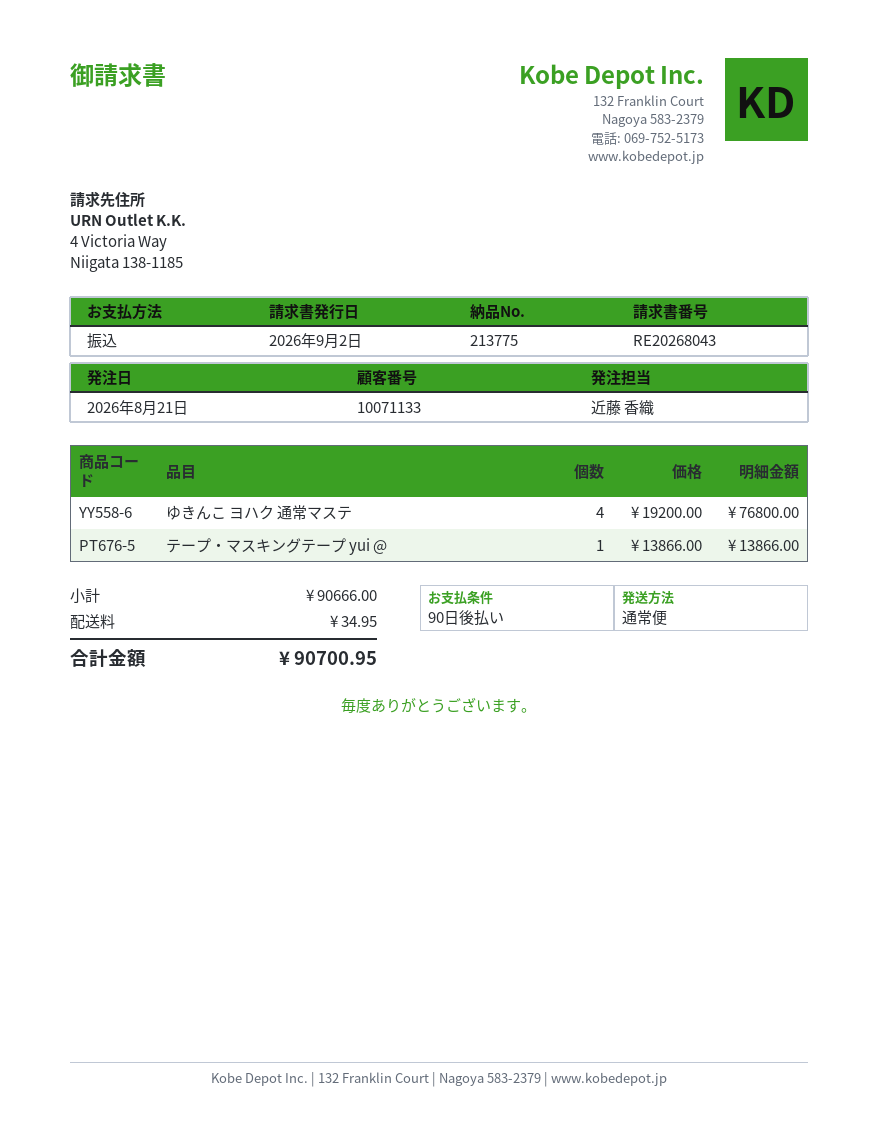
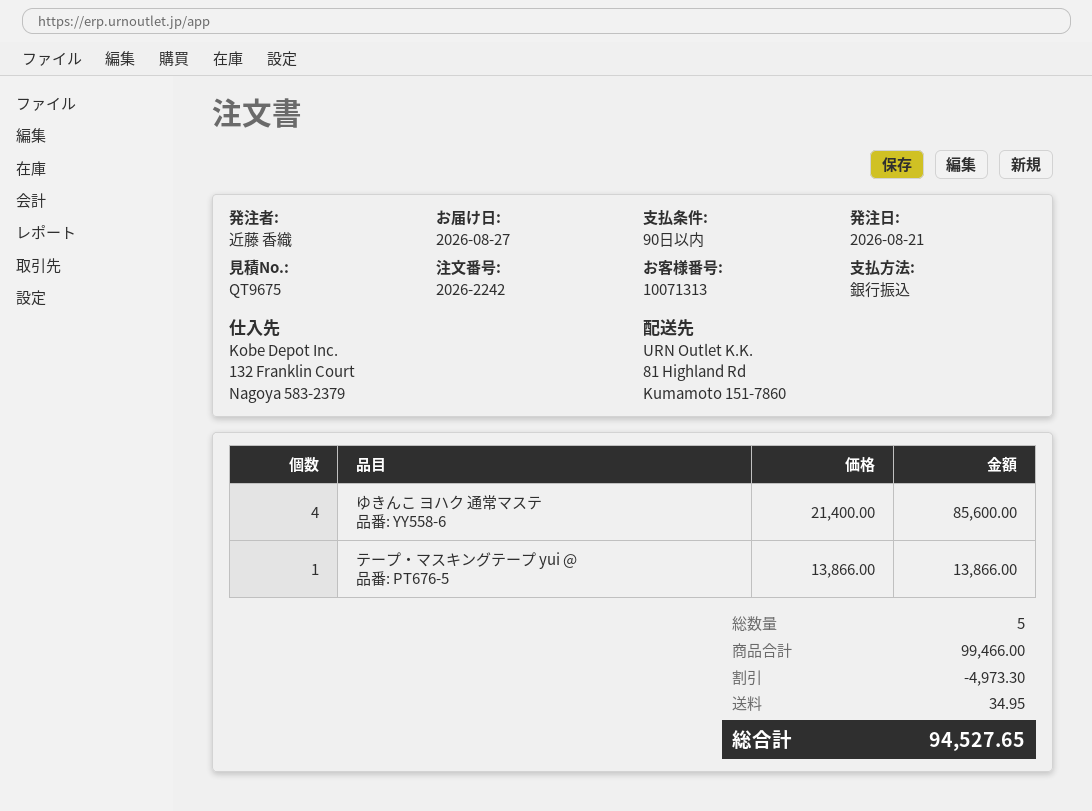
customer number: 10071133 -> 10071313
ゆきんこ ヨハク 通常マステ: 4 x 19200.00 = 76800.00 -> 4 x 21400.00 = 85600.00
subtotal: 90666.00 -> 99466.00
discount: none -> 4973.30
total: 90700.95 -> 94527.65

